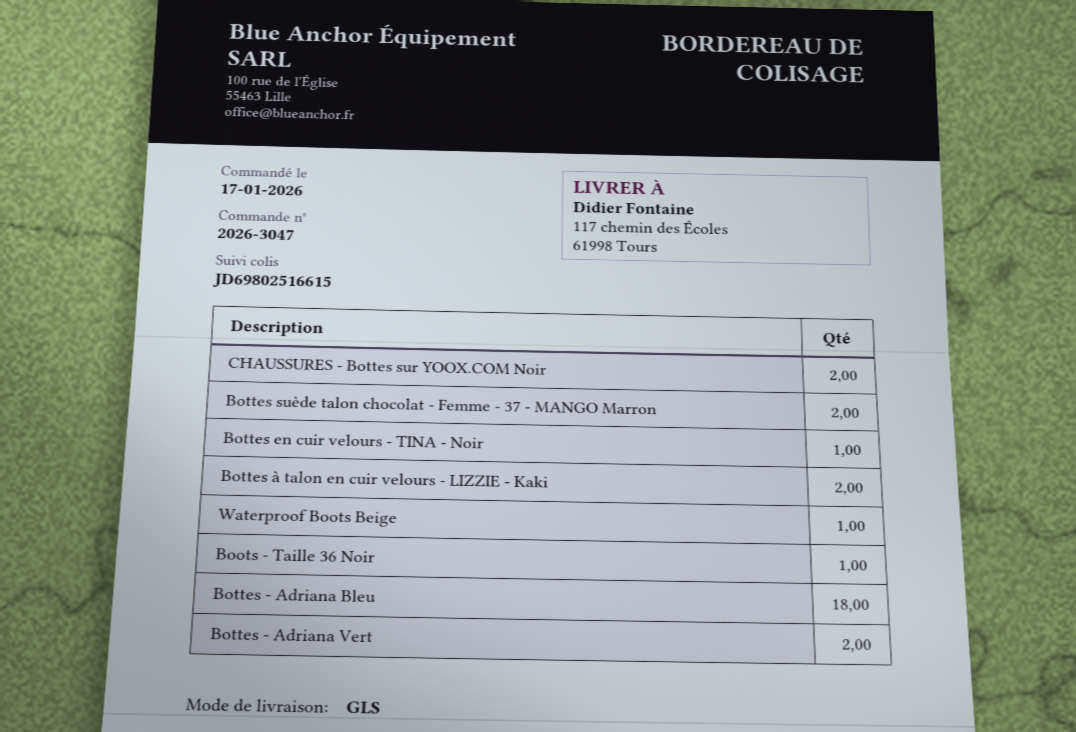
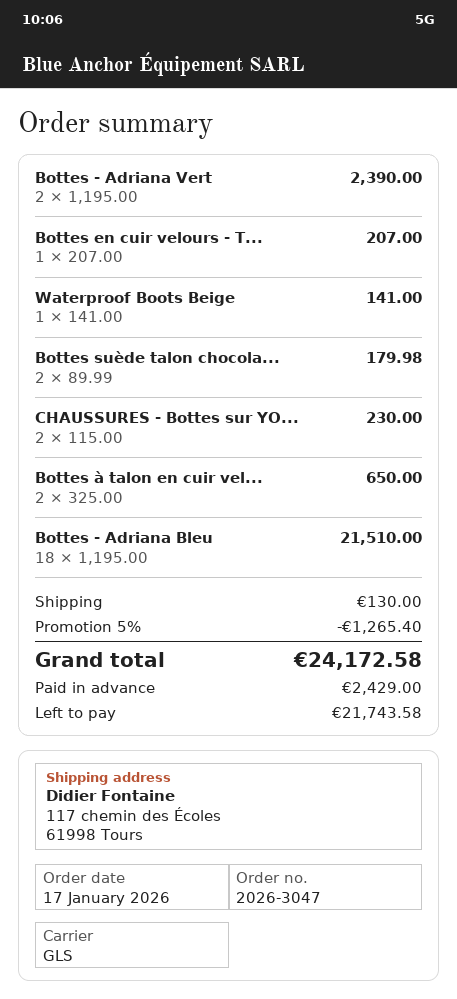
Boots - Taille 36 Noir: 1 -> none

